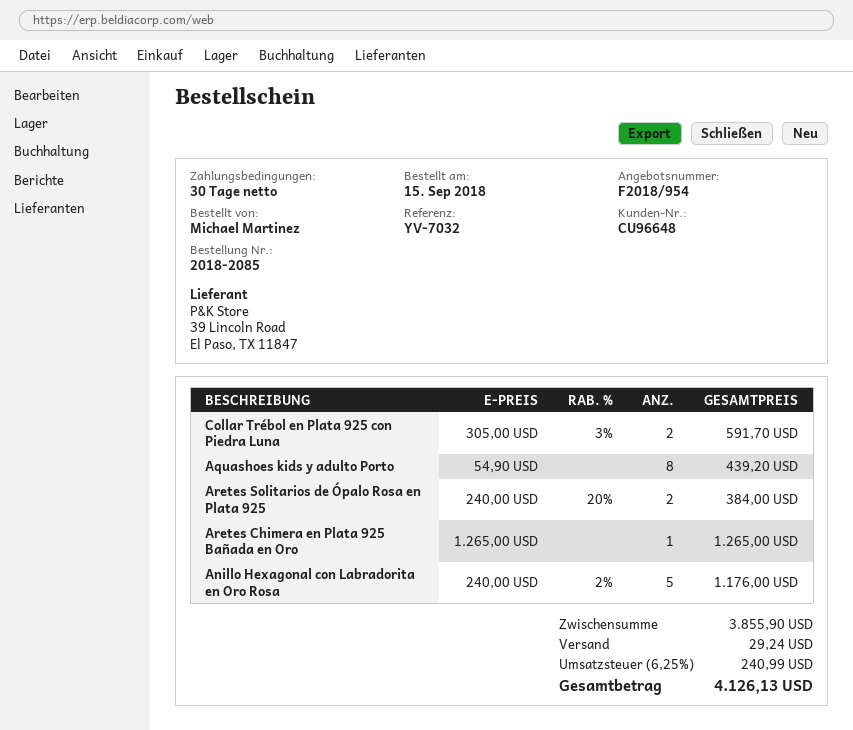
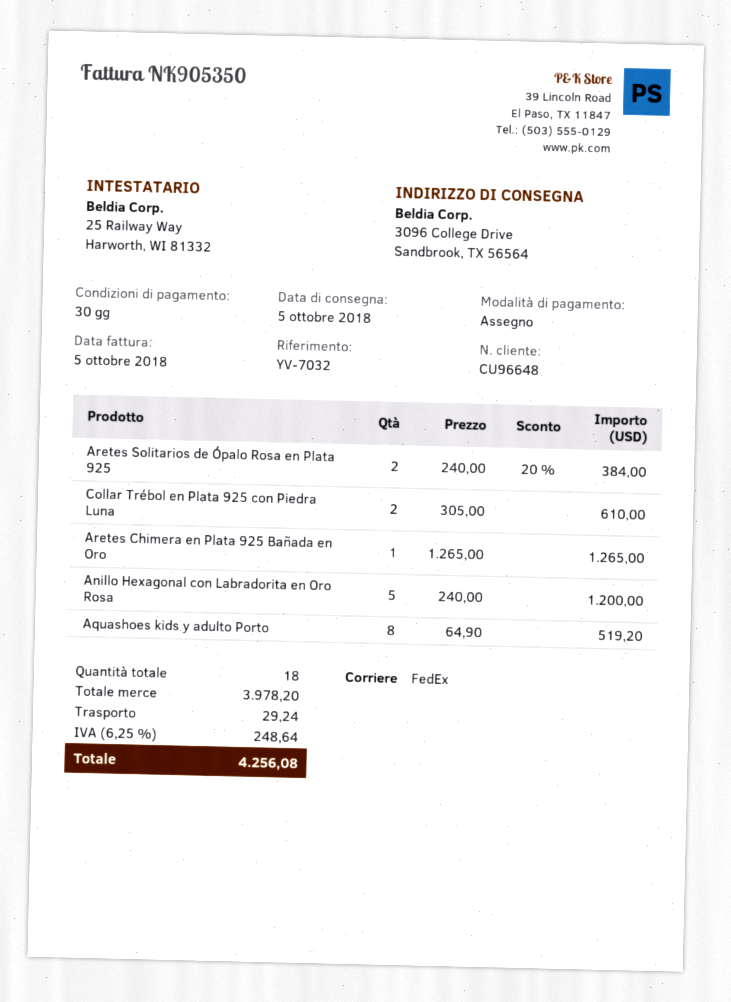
Collar Trébol en Plata 925 con Piedra Luna: 2 x 305.00 - 3% = 591.70 -> 2 x 305.00 = 610.00
Aquashoes kids y adulto Porto: 8 x 54.90 = 439.20 -> 8 x 64.90 = 519.20
Anillo Hexagonal con Labradorita en Oro Rosa: 5 x 240.00 - 2% = 1176.00 -> 5 x 240.00 = 1200.00
subtotal: 3855.90 -> 3978.20
tax: 6.25% = 240.99 -> 6.25% = 248.64
total: 4126.13 -> 4256.08

